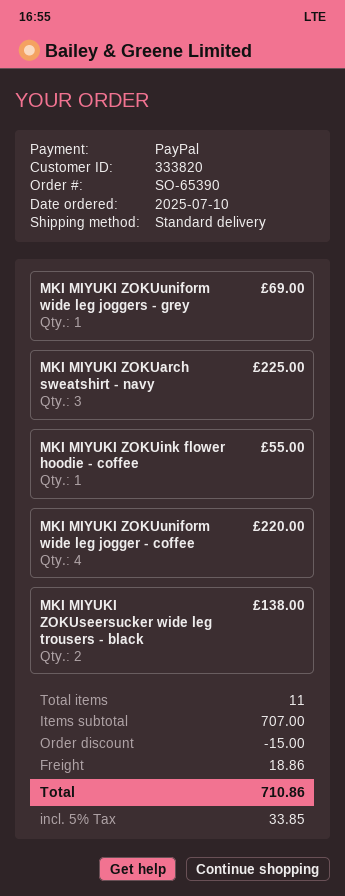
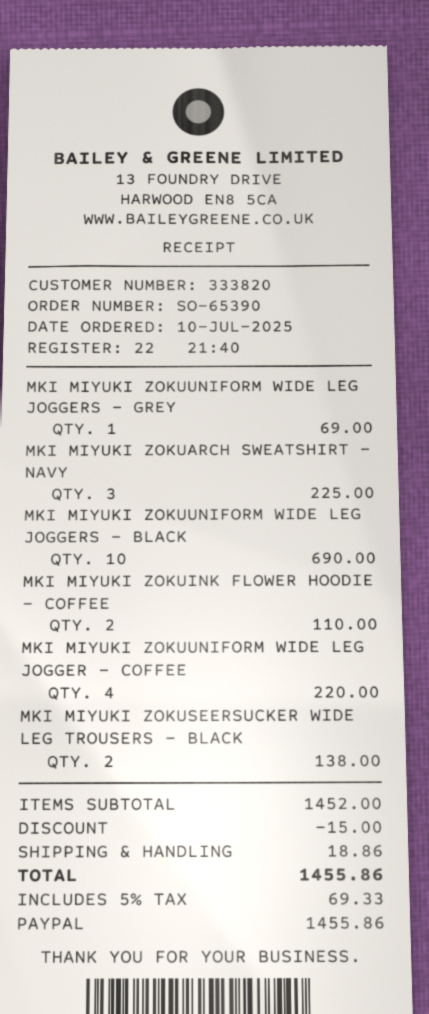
MKI MIYUKI ZOKUink flower hoodie - coffee: 1 for 55.00 -> 2 for 110.00
MKI MIYUKI ZOKUUNIFORM WIDE LEG JOGGERS - BLACK: none -> 10 for 690.00
subtotal: 707.00 -> 1452.00
tax: 5% = 33.85 -> 5% = 69.33
total: 710.86 -> 1455.86

